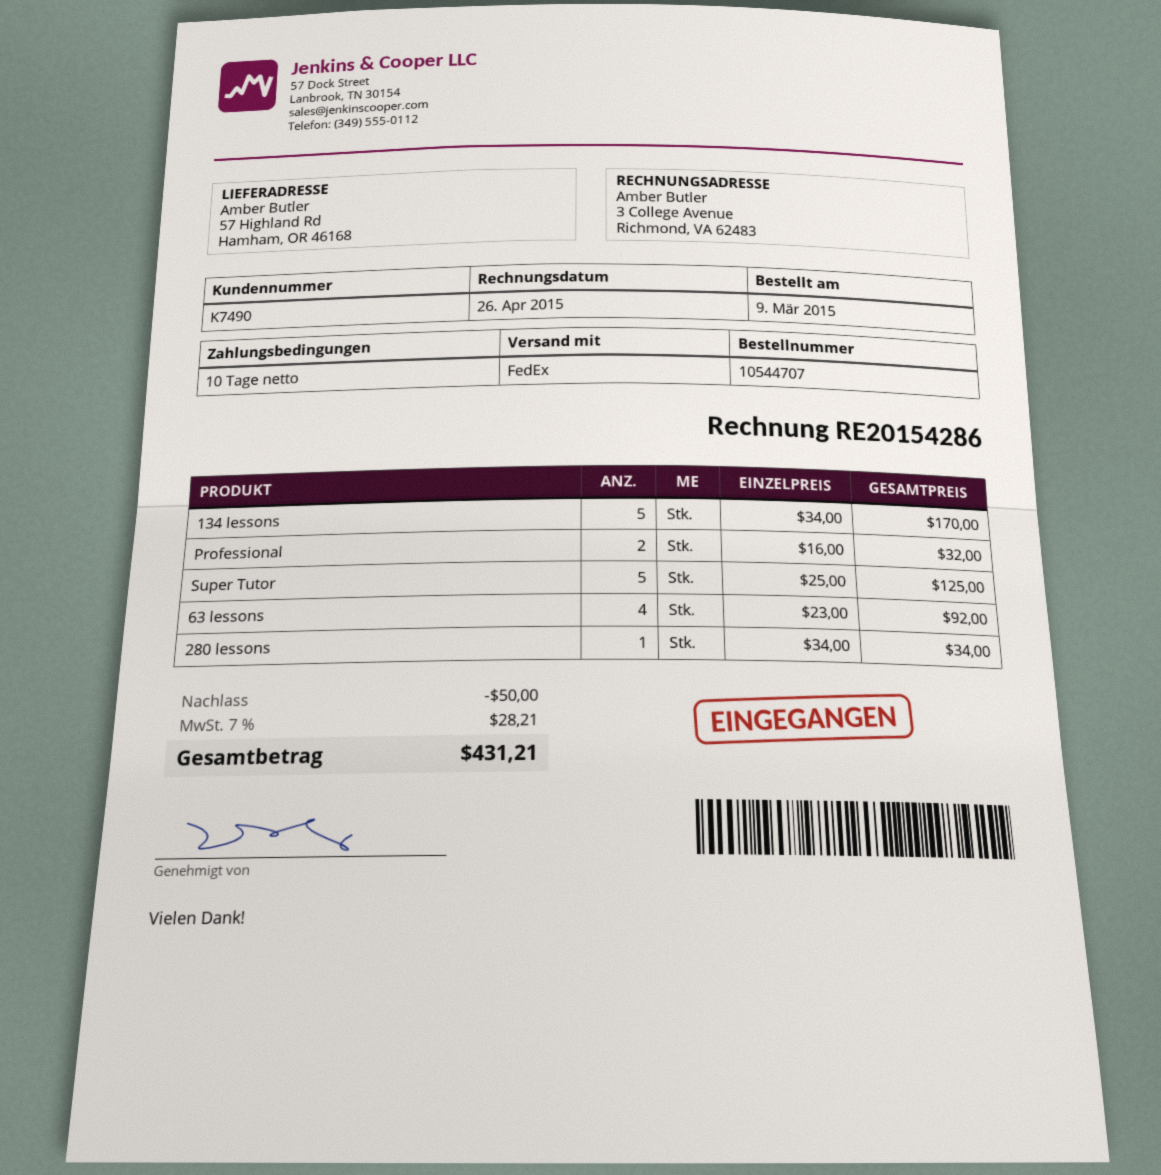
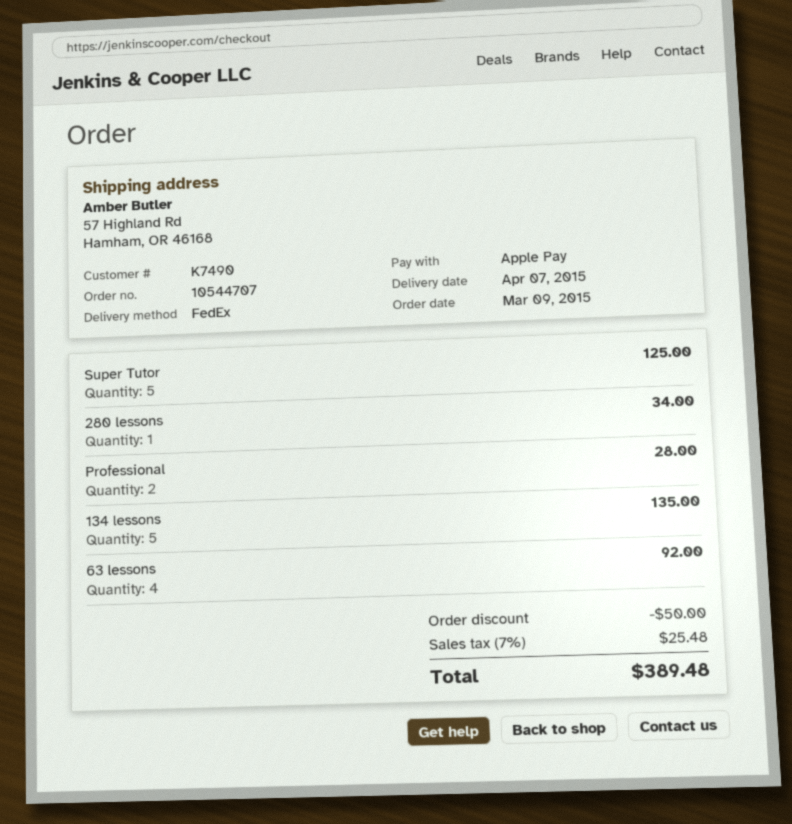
134 lessons: 5 for 170.00 -> 5 for 135.00
Professional: 2 for 32.00 -> 2 for 28.00
tax: 7% = 28.21 -> 7% = 25.48
total: 431.21 -> 389.48

